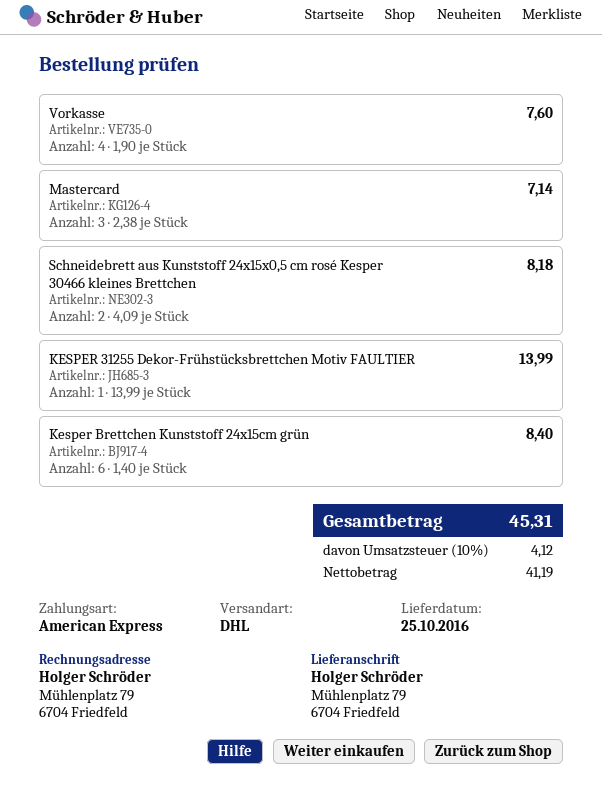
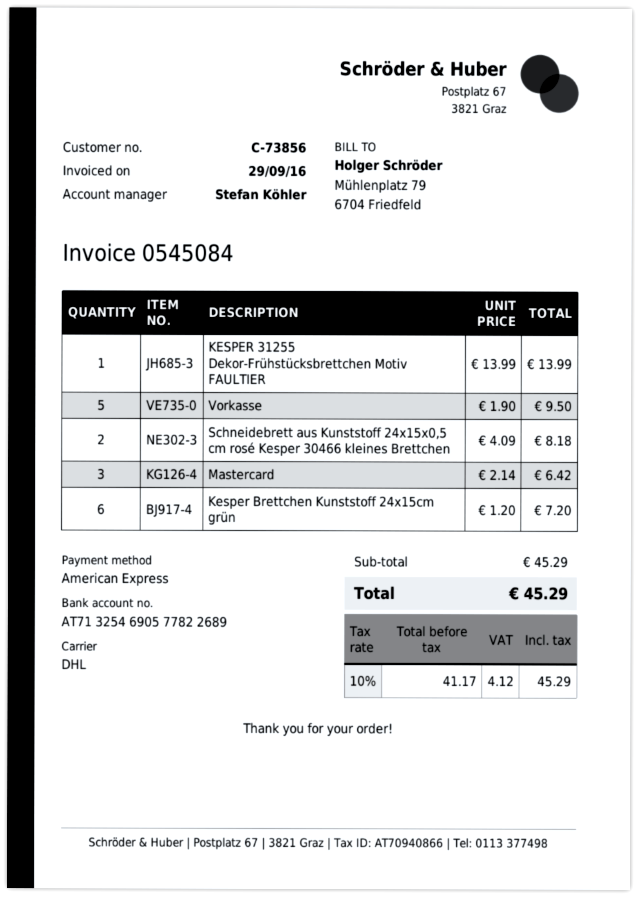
Vorkasse: 4 x 1.90 = 7.60 -> 5 x 1.90 = 9.50
Mastercard: 3 x 2.38 = 7.14 -> 3 x 2.14 = 6.42
Kesper Brettchen Kunststoff 24x15cm grün: 6 x 1.40 = 8.40 -> 6 x 1.20 = 7.20
net: 41.19 -> 41.17
total: 45.31 -> 45.29

